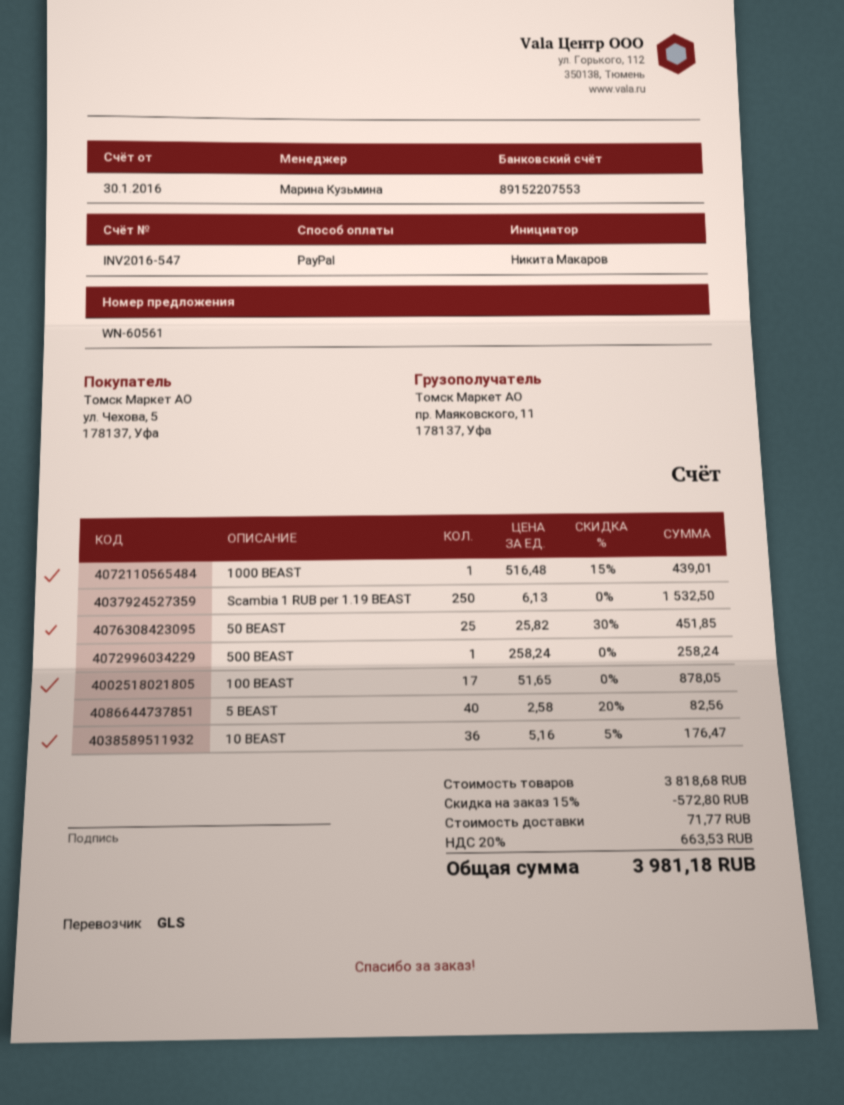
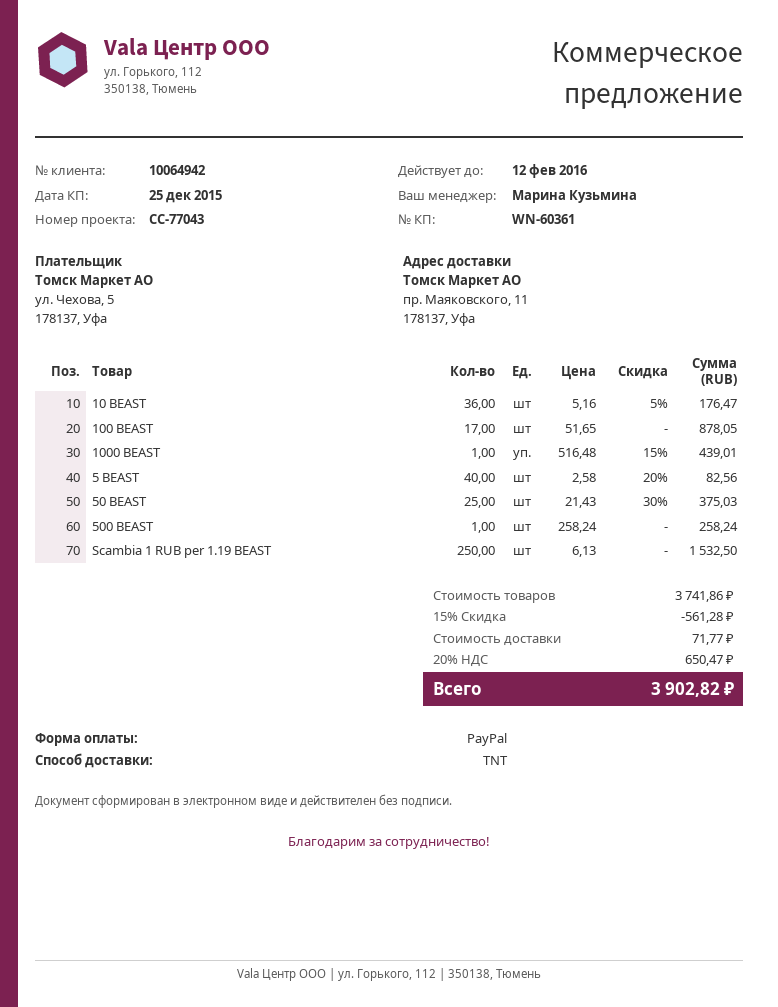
quote number: WN-60561 -> WN-60361
shipping method: GLS -> TNT
50 BEAST: 25 x 25.82 - 30% = 451.85 -> 25 x 21.43 - 30% = 375.03
subtotal: 3818.68 -> 3741.86
discount: 15% = 572.80 -> 15% = 561.28
tax: 20% = 663.53 -> 20% = 650.47
total: 3981.18 -> 3902.82

